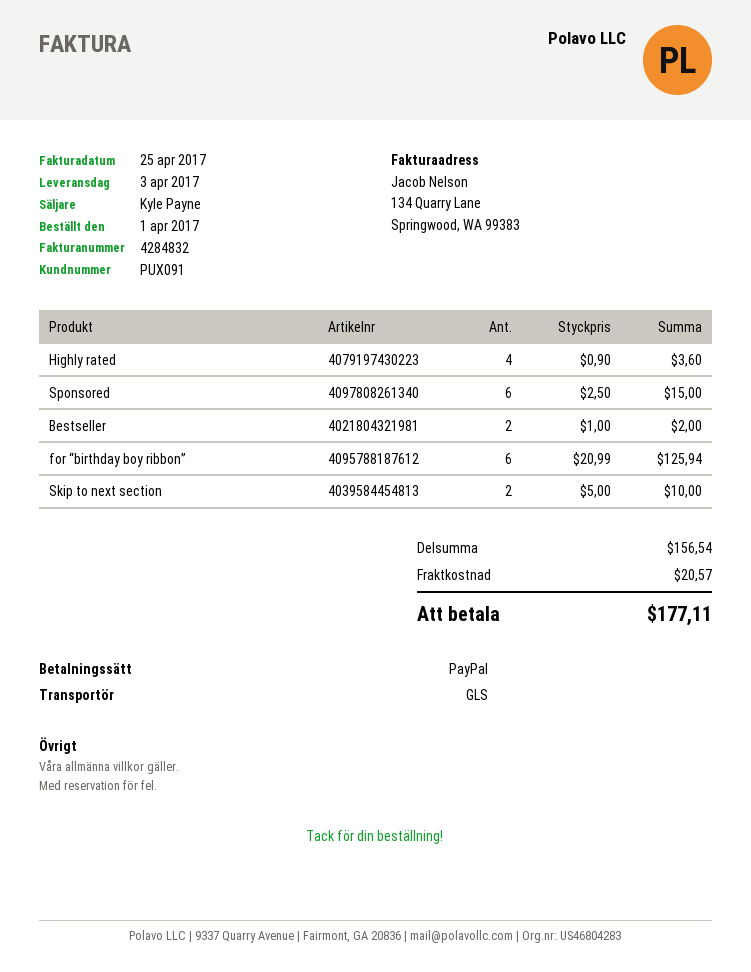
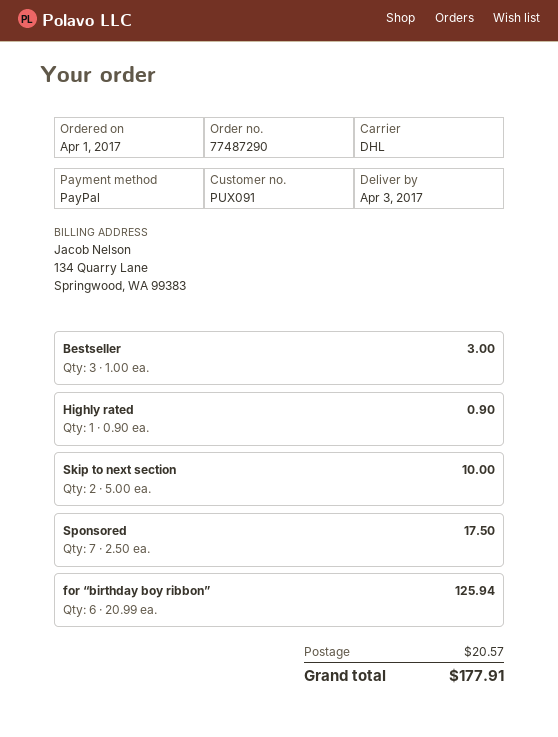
shipping method: GLS -> DHL
Highly rated: 4 x 0.90 = 3.60 -> 1 x 0.90 = 0.90
Sponsored: 6 x 2.50 = 15.00 -> 7 x 2.50 = 17.50
Bestseller: 2 x 1.00 = 2.00 -> 3 x 1.00 = 3.00
total: 177.11 -> 177.91

